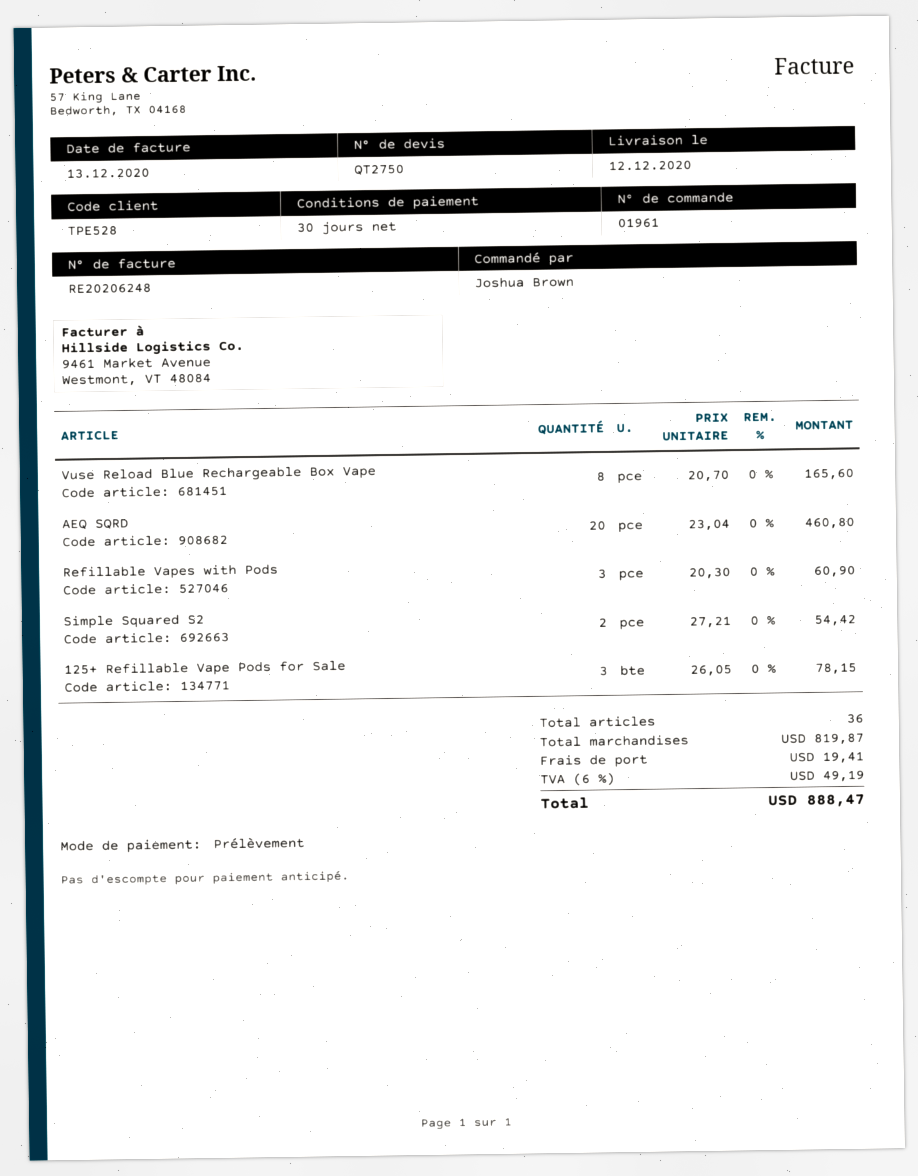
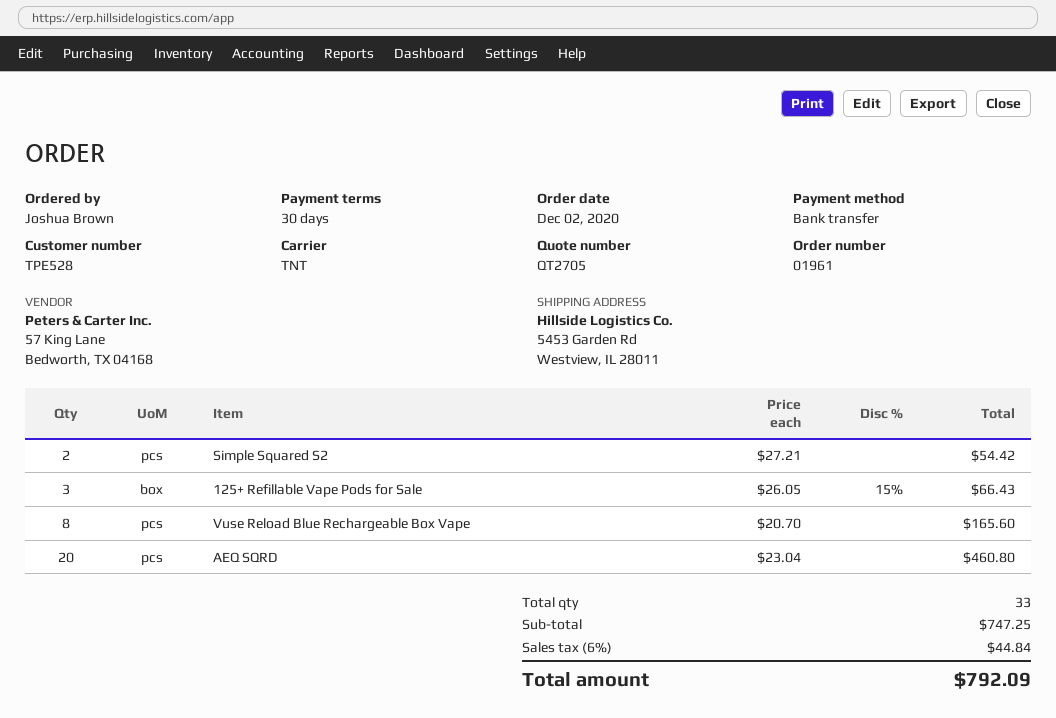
quote number: QT2750 -> QT2705
payment method: direct debit -> bank transfer
Refillable Vapes with Pods: 3 x 20.30 = 60.90 -> none
125+ Refillable Vape Pods for Sale: 3 x 26.05 = 78.15 -> 3 x 26.05 - 15% = 66.43
total quantity: 36 -> 33
subtotal: 819.87 -> 747.25
shipping: 19.41 -> none
tax: 6% = 49.19 -> 6% = 44.84
total: 888.47 -> 792.09

